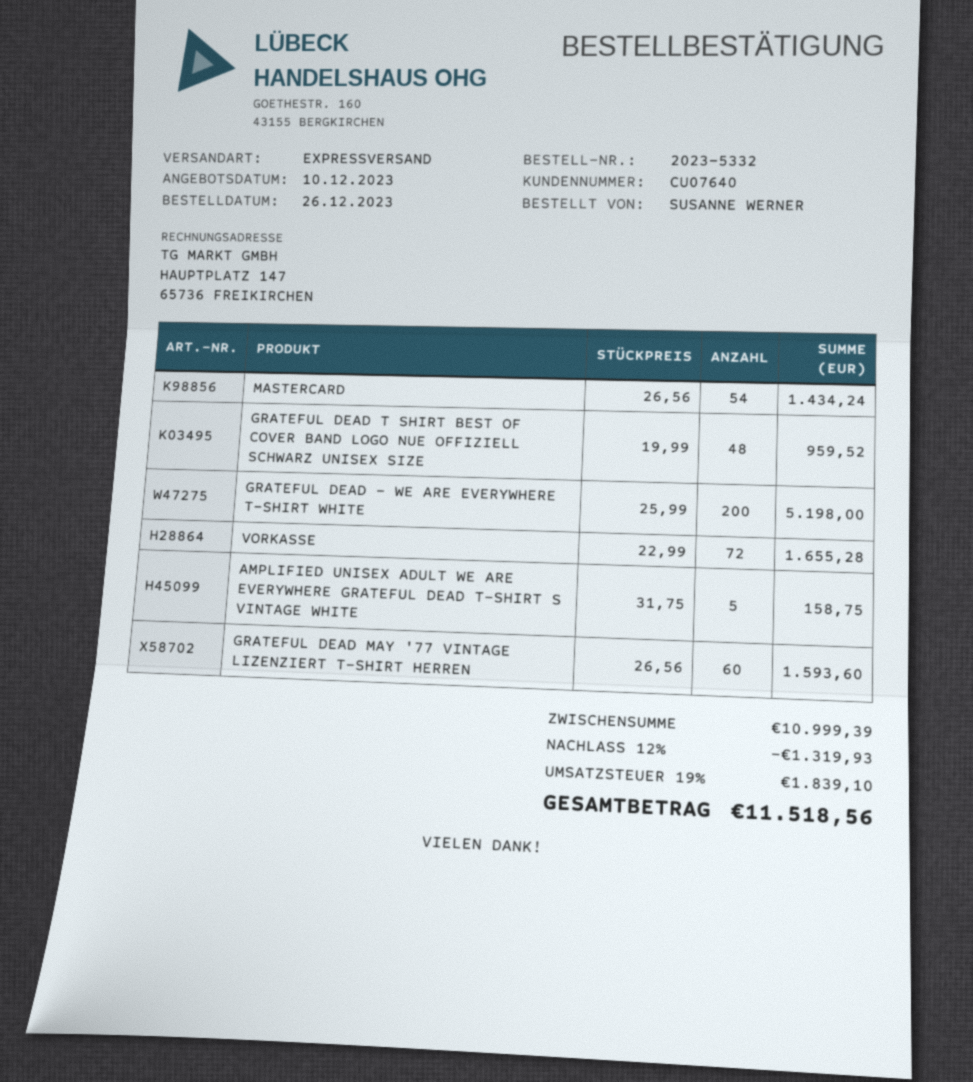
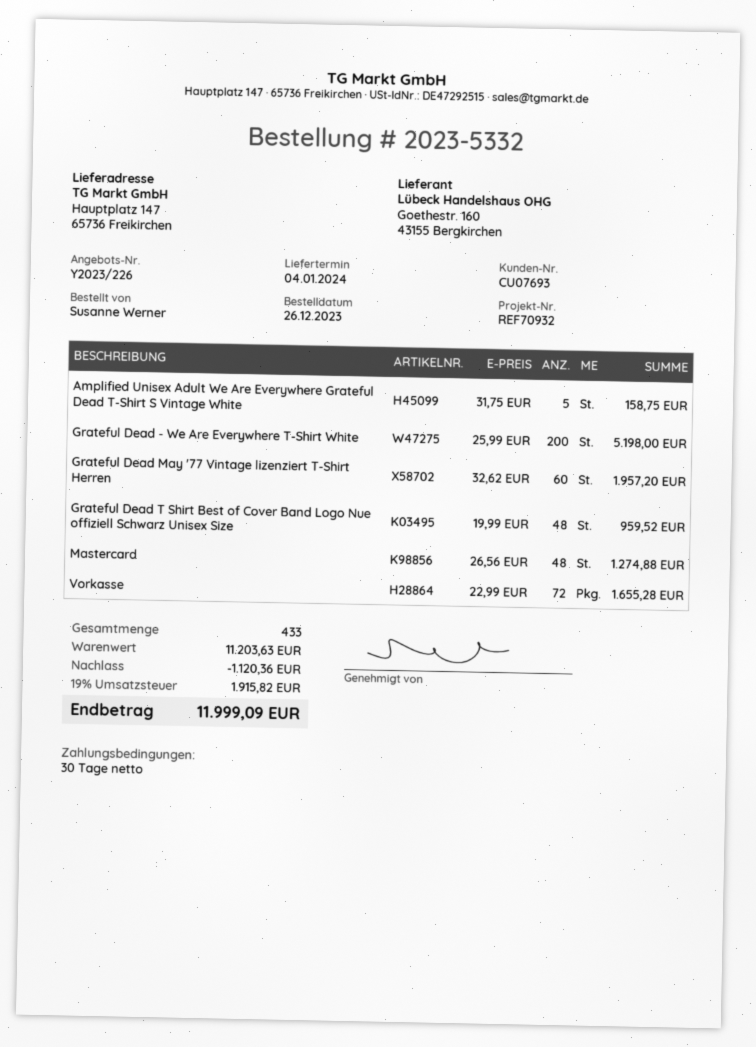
customer number: CU07640 -> CU07693
MASTERCARD: 54 x 26.56 = 1434.24 -> 48 x 26.56 = 1274.88
GRATEFUL DEAD MAY '77 VINTAGE LIZENZIERT T-SHIRT HERREN: 60 x 26.56 = 1593.60 -> 60 x 32.62 = 1957.20
subtotal: 10999.39 -> 11203.63
discount: 1319.93 -> 1120.36
tax: 19% = 1839.10 -> 19% = 1915.82
total: 11518.56 -> 11999.09

